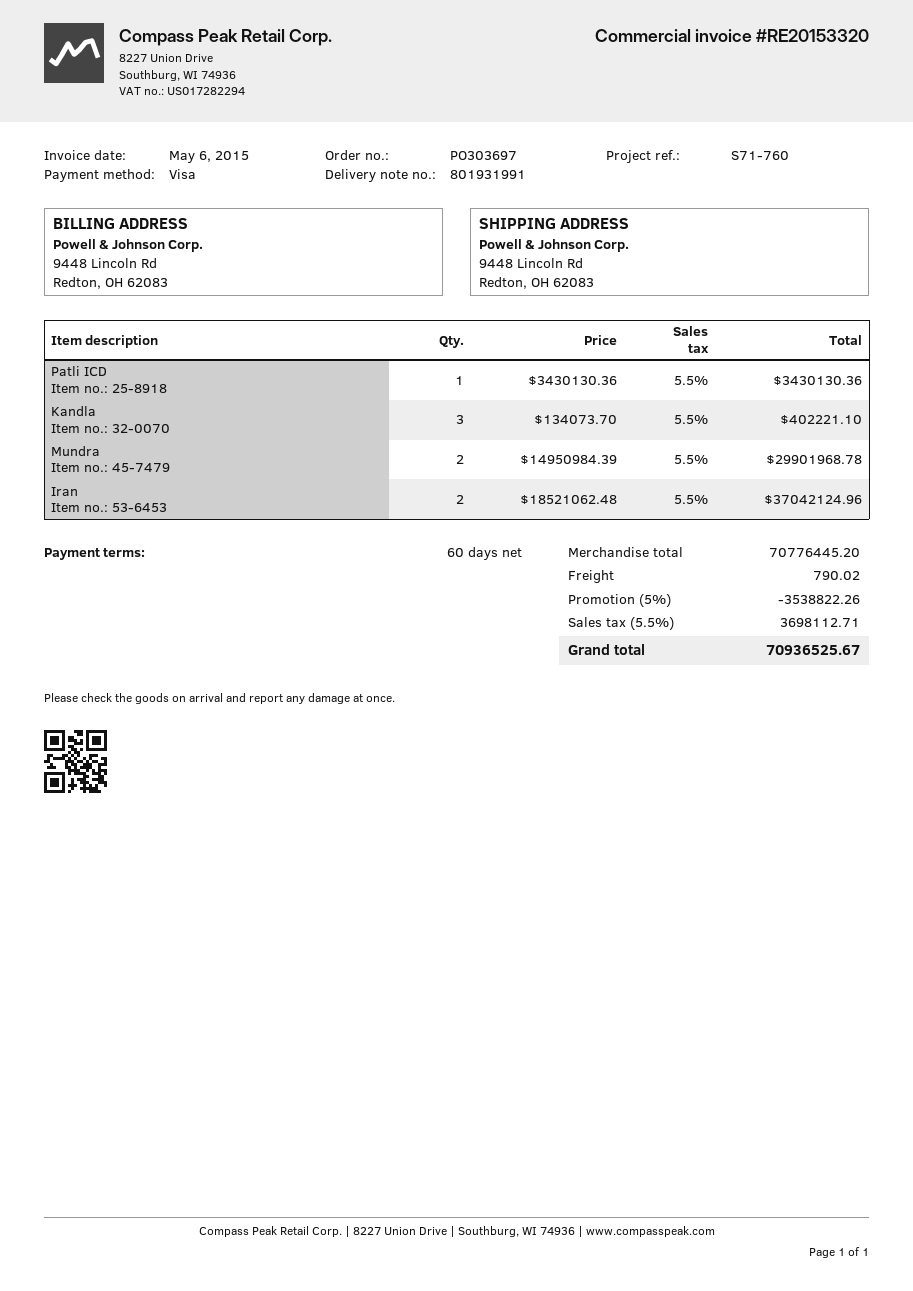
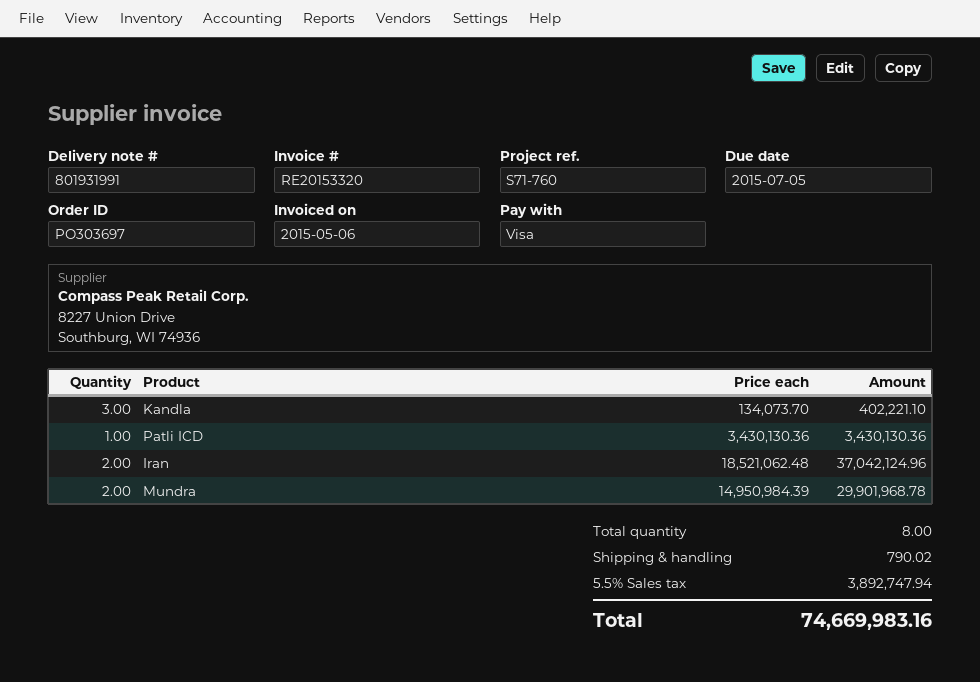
discount: 5% = 3538822.26 -> none
tax: 5.5% = 3698112.71 -> 5.5% = 3892747.94
total: 70936525.67 -> 74669983.16

